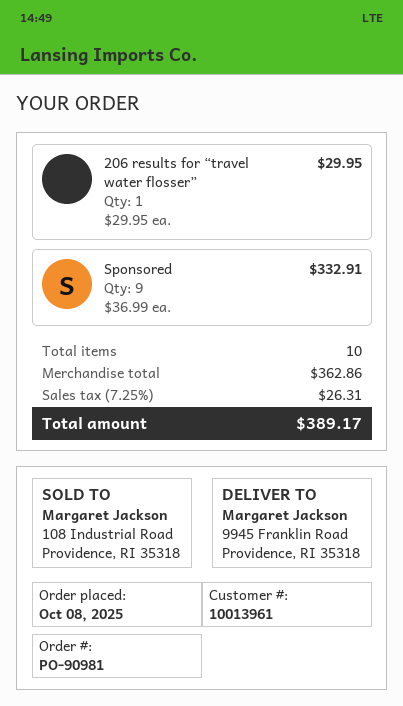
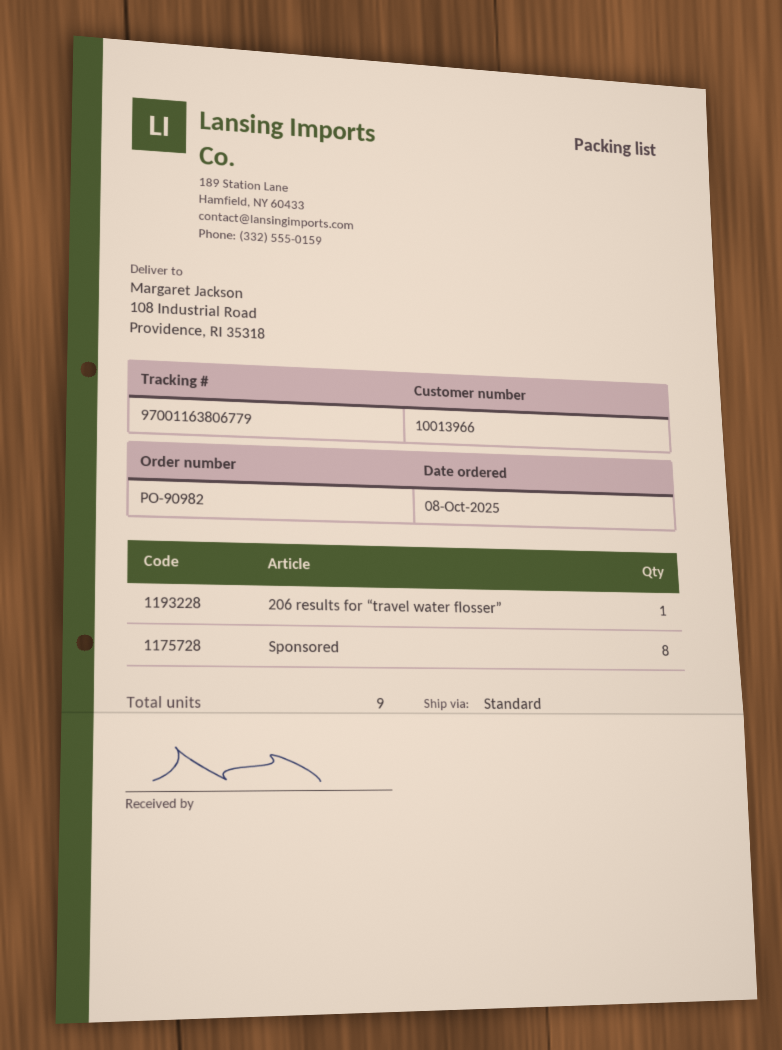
order number: PO-90981 -> PO-90982
customer number: 10013961 -> 10013966
ship to: 9945 Franklin Road, Providence, RI 35318 -> 108 Industrial Road, Providence, RI 35318
Sponsored: 9 -> 8
total quantity: 10 -> 9

